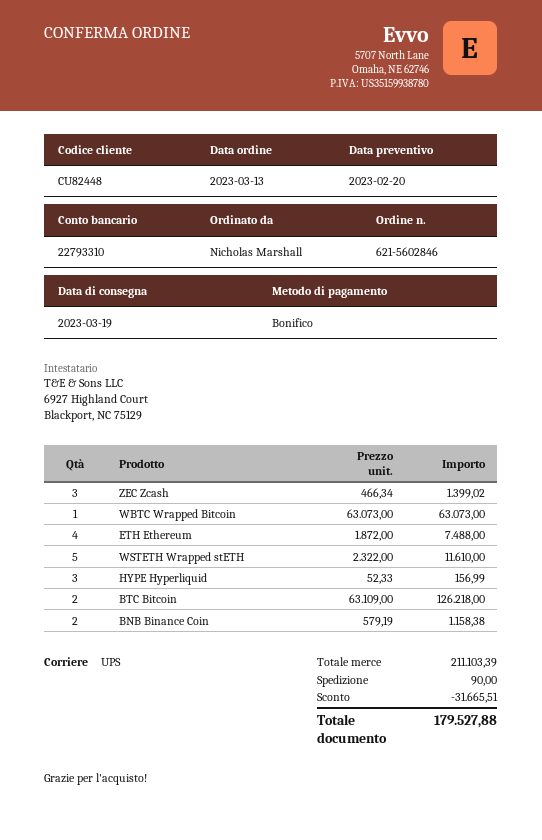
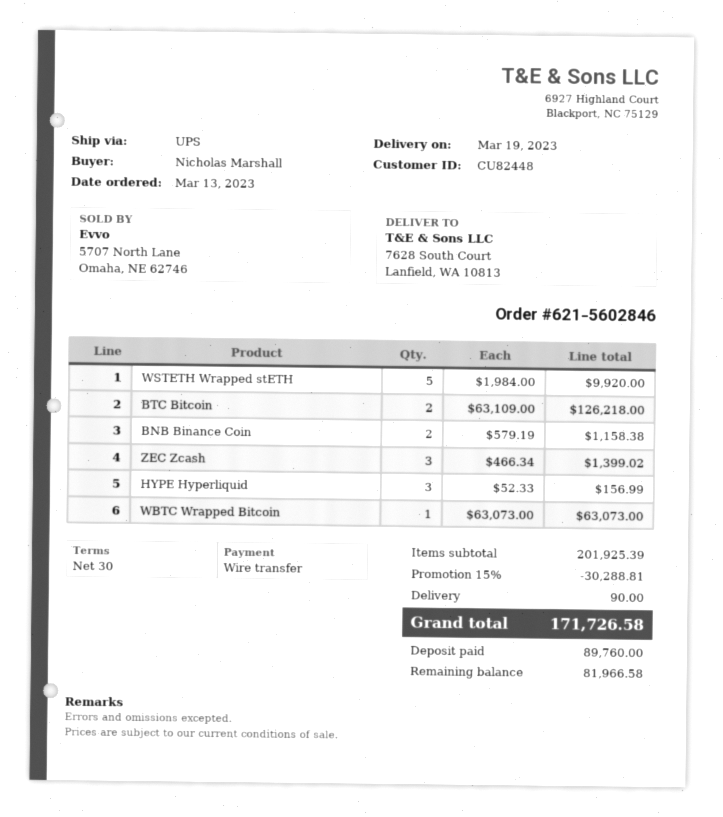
ETH Ethereum: 4 x 1872.00 = 7488.00 -> none
WSTETH Wrapped stETH: 5 x 2322.00 = 11610.00 -> 5 x 1984.00 = 9920.00
subtotal: 211103.39 -> 201925.39
discount: 31665.51 -> 30288.81
total: 179527.88 -> 171726.58

